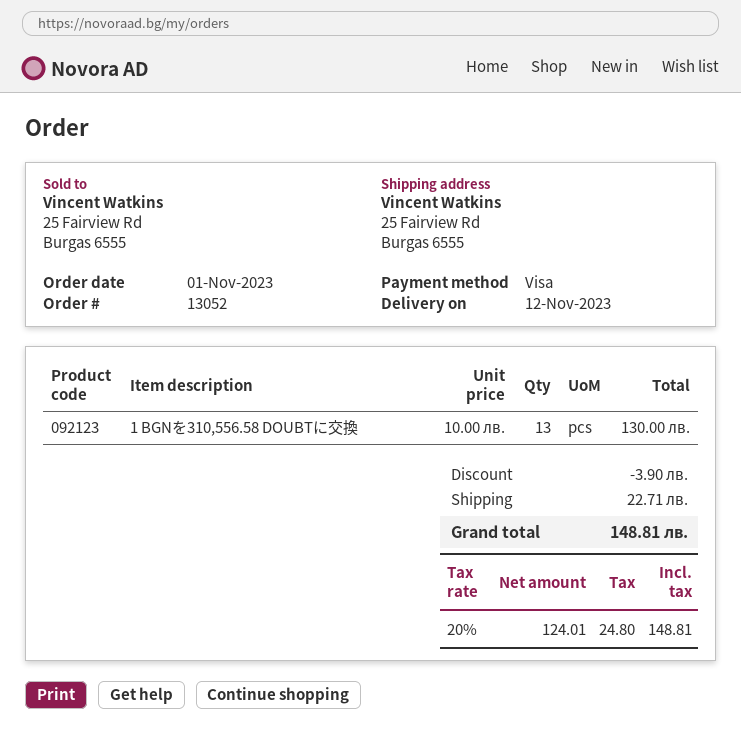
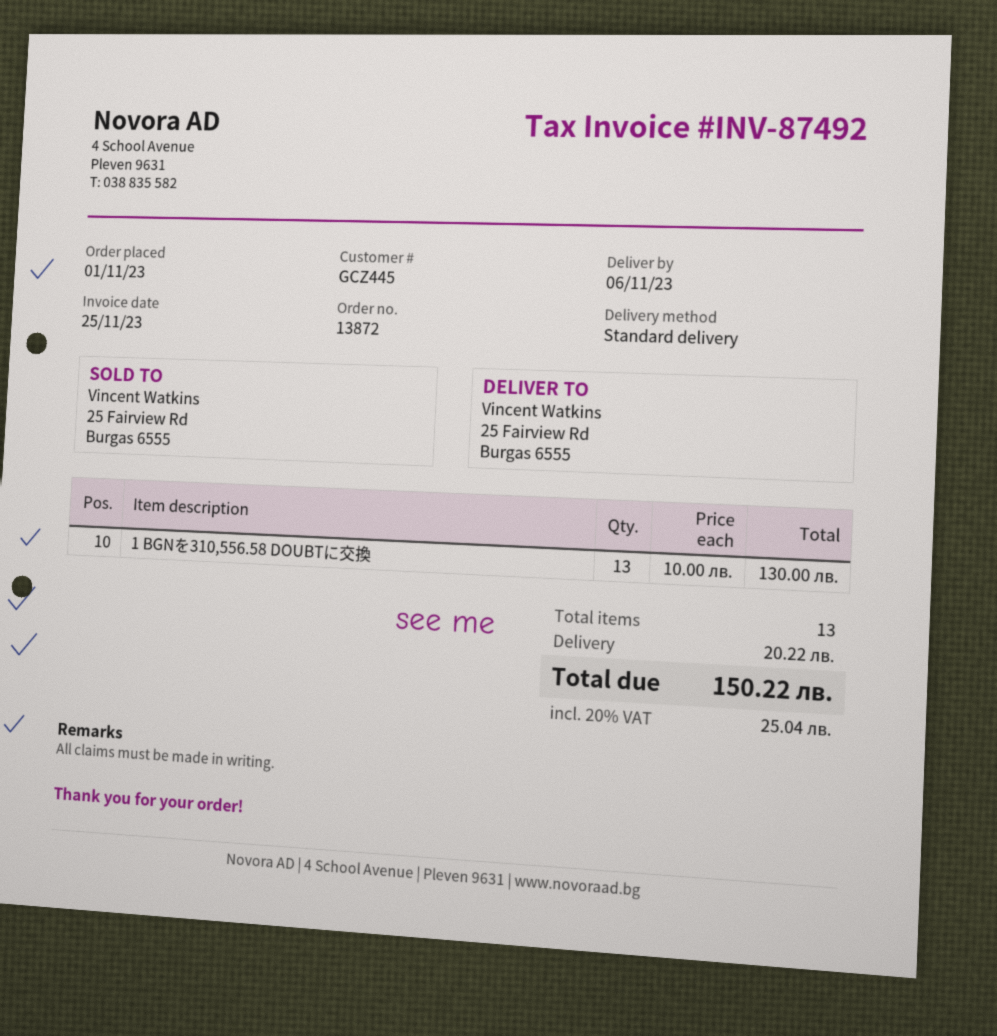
order number: 13052 -> 13872
delivery date: 2023-11-12 -> 2023-11-06
discount: 3.90 -> none
shipping: 22.71 -> 20.22
tax: 20% = 24.80 -> 20% = 25.04
total: 148.81 -> 150.22

